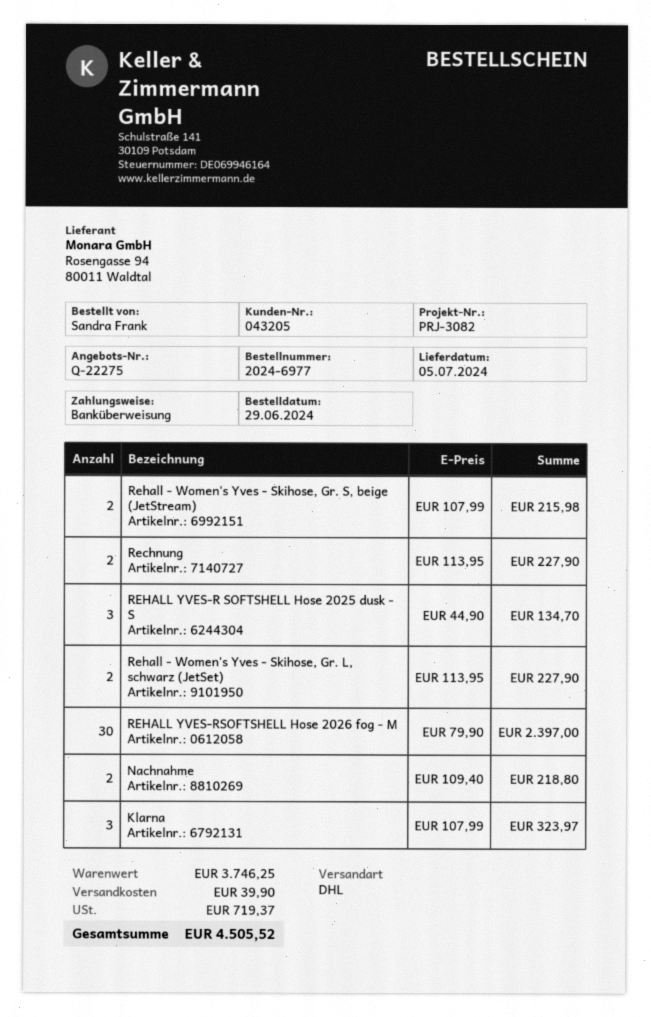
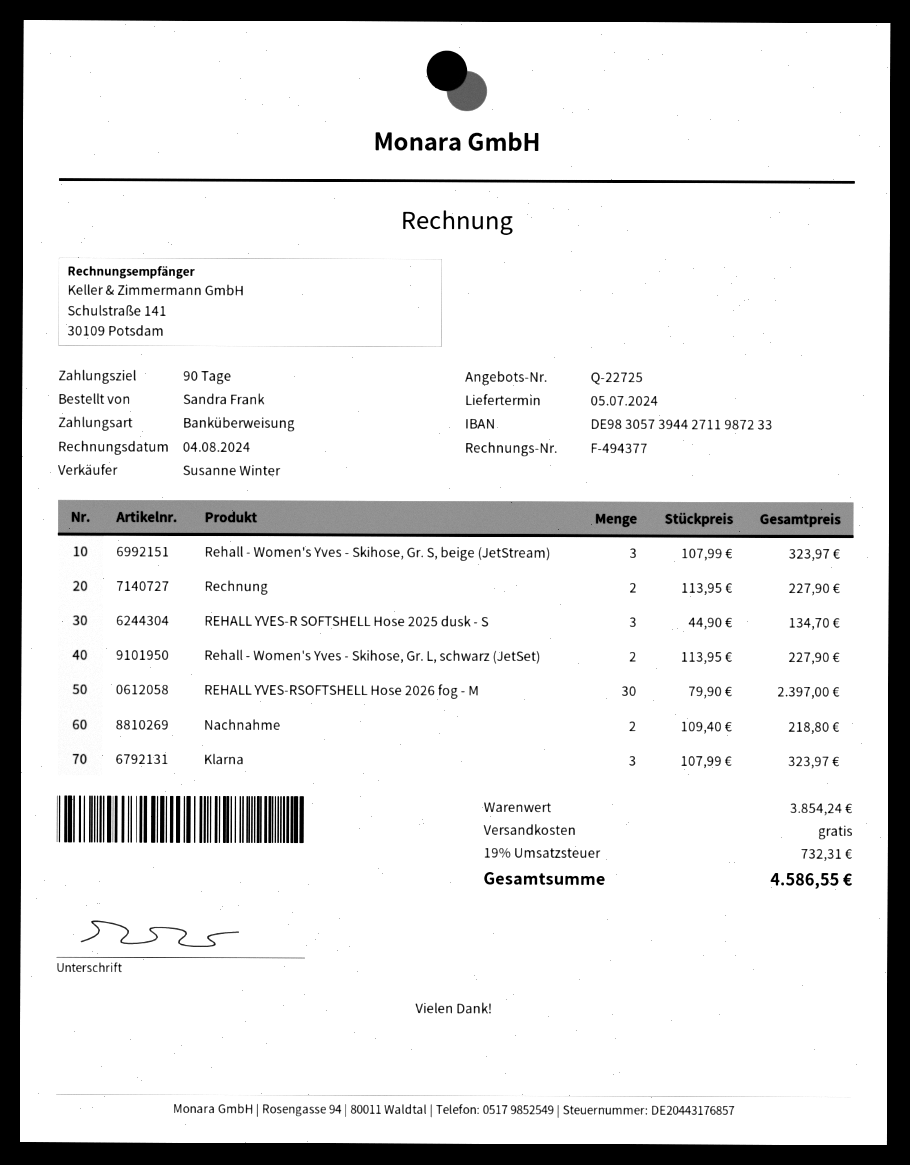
quote number: Q-22275 -> Q-22725
Rehall - Women's Yves - Skihose, Gr. S, beige (JetStream): 2 x 107.99 = 215.98 -> 3 x 107.99 = 323.97
subtotal: 3746.25 -> 3854.24
shipping: 39.90 -> 0.00
tax: 719.37 -> 732.31
total: 4505.52 -> 4586.55

